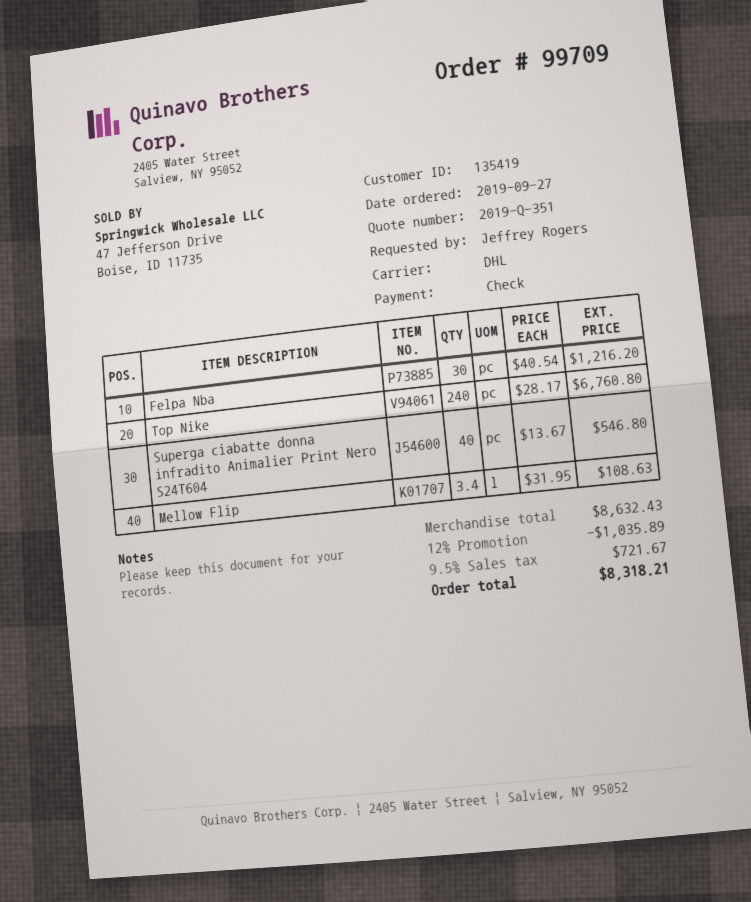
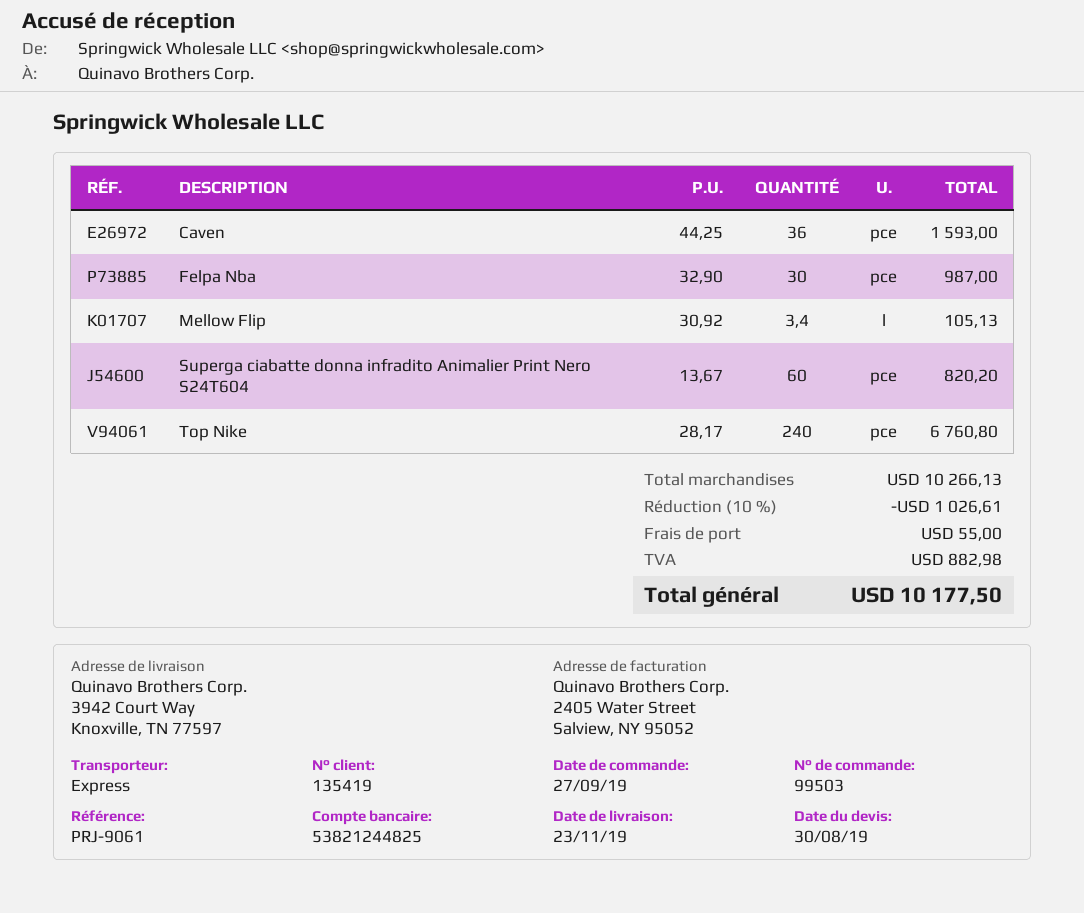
order number: 99709 -> 99503
shipping method: DHL -> express
Felpa Nba: 30 x 40.54 = 1216.20 -> 30 x 32.90 = 987.00
Superga ciabatte donna infradito Animalier Print Nero S24T604: 40 x 13.67 = 546.80 -> 60 x 13.67 = 820.20
Mellow Flip: 3.4 x 31.95 = 108.63 -> 3.4 x 30.92 = 105.13
Caven: none -> 36 x 44.25 = 1593.00
subtotal: 8632.43 -> 10266.13
discount: 12% = 1035.89 -> 10% = 1026.61
shipping: none -> 55.00
tax: 721.67 -> 882.98
total: 8318.21 -> 10177.50

